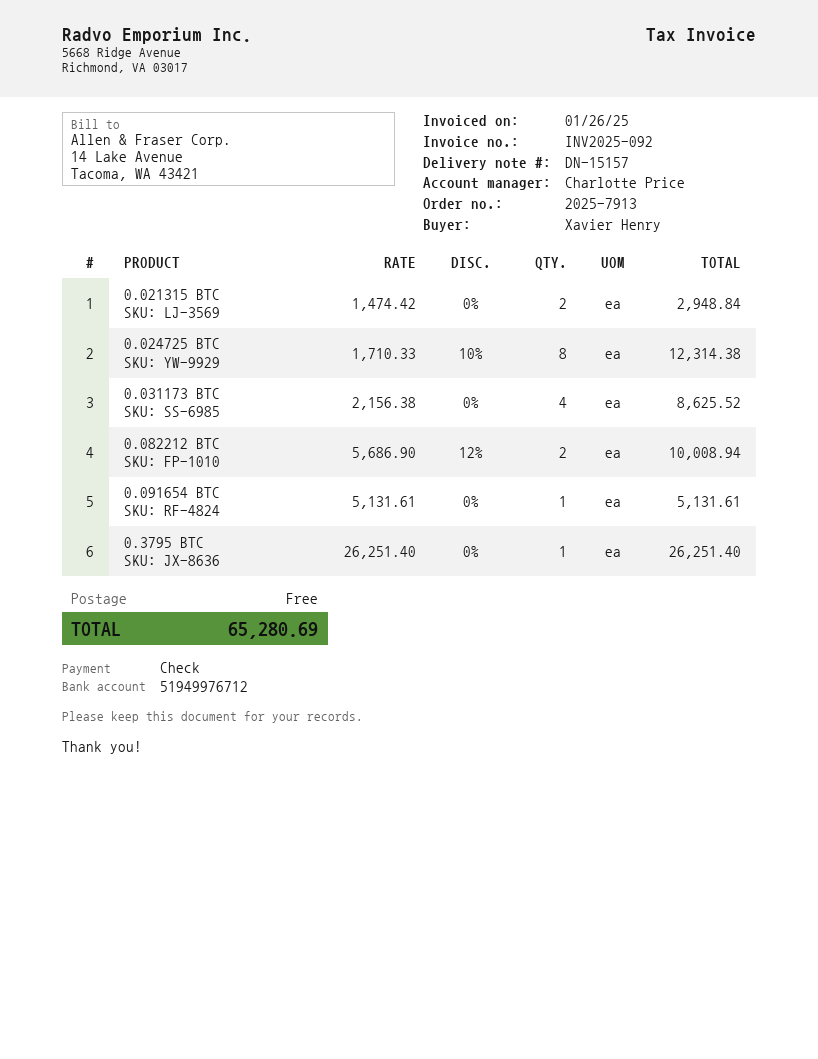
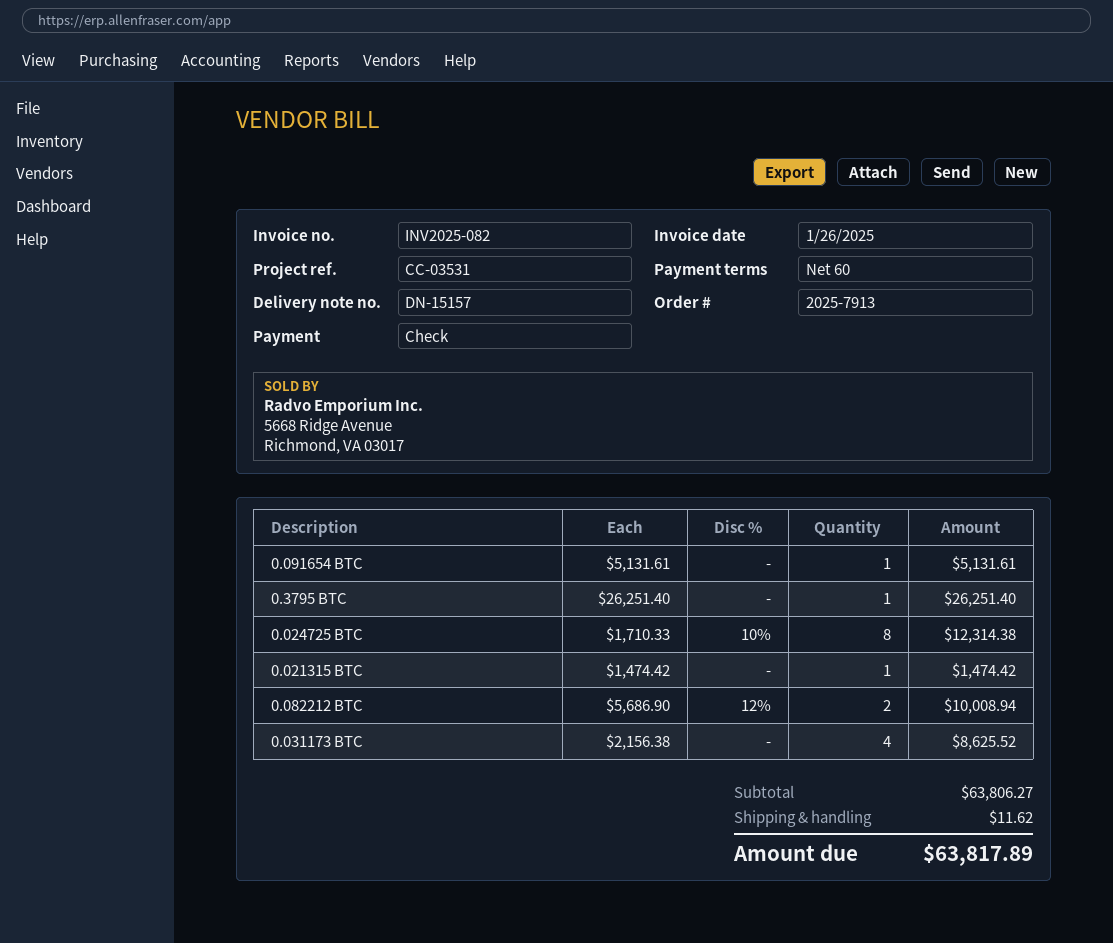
invoice number: INV2025-092 -> INV2025-082
0.021315 BTC: 2 x 1474.42 = 2948.84 -> 1 x 1474.42 = 1474.42
shipping: 0.00 -> 11.62
total: 65280.69 -> 63817.89

